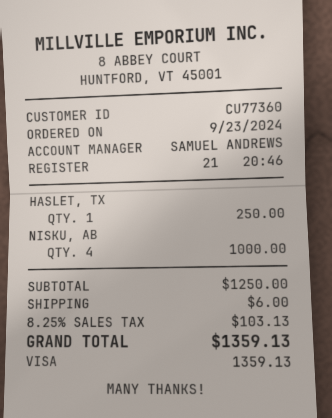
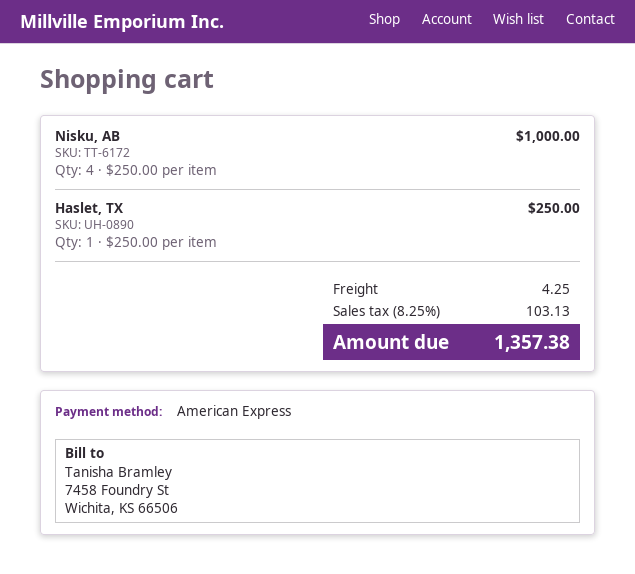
payment method: Visa -> American Express
shipping: 6.00 -> 4.25
total: 1359.13 -> 1357.38

